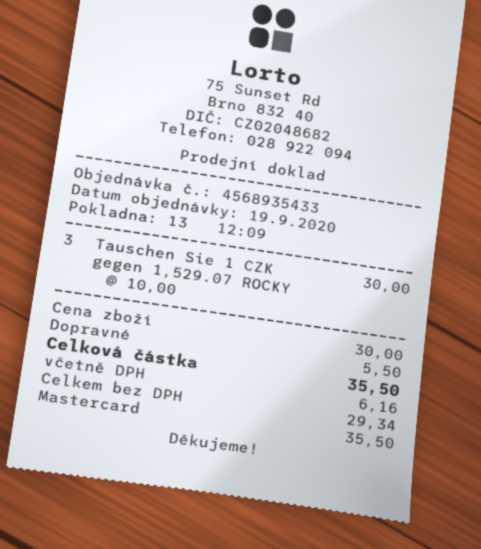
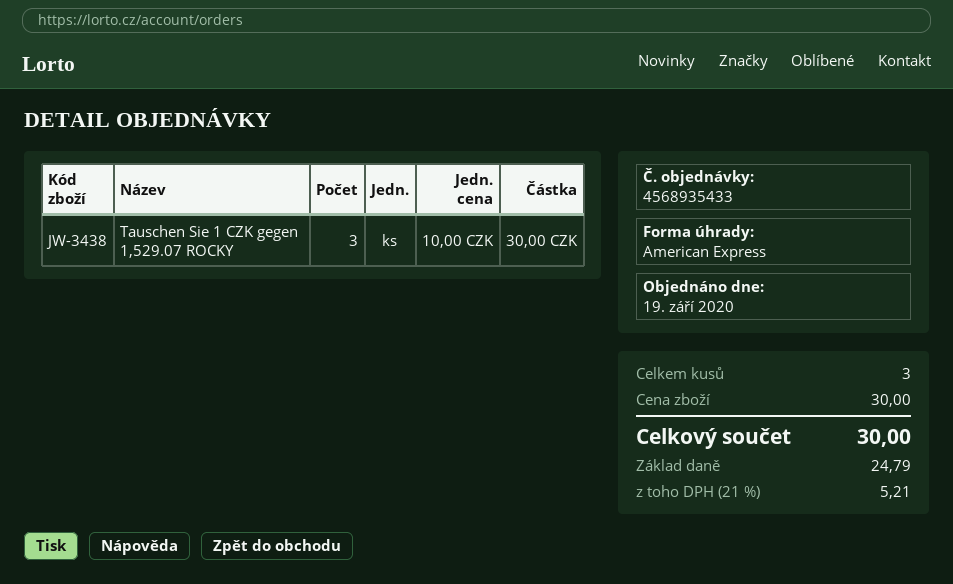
payment method: Mastercard -> American Express
shipping: 5.50 -> none
net: 29.34 -> 24.79
tax: 6.16 -> 5.21
total: 35.50 -> 30.00

